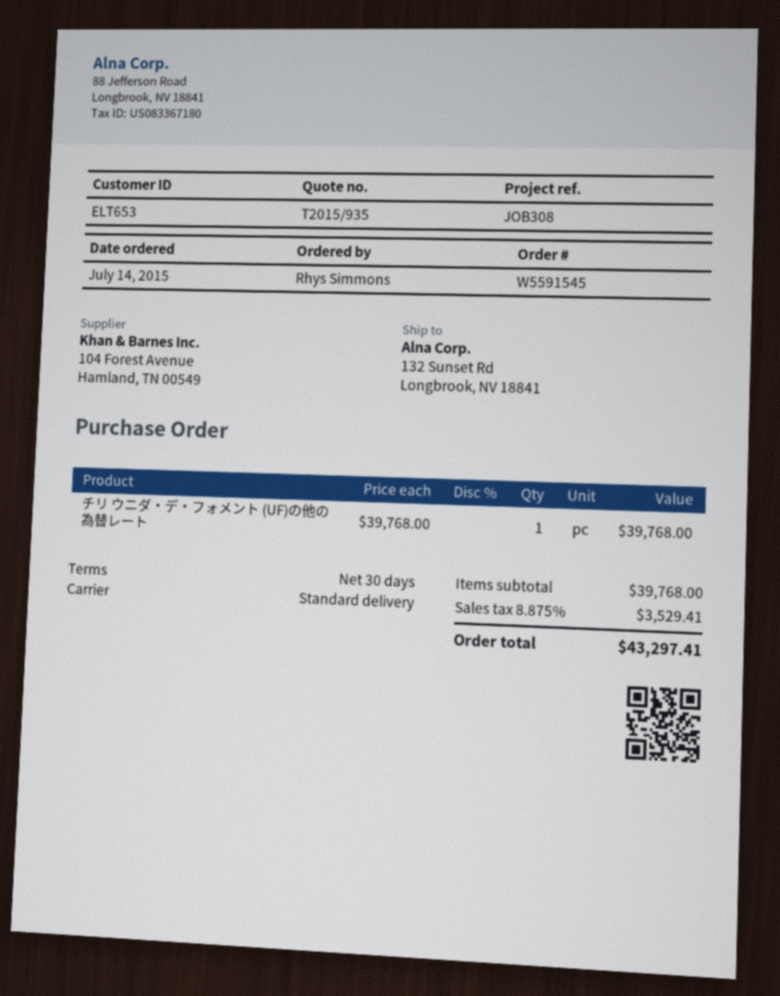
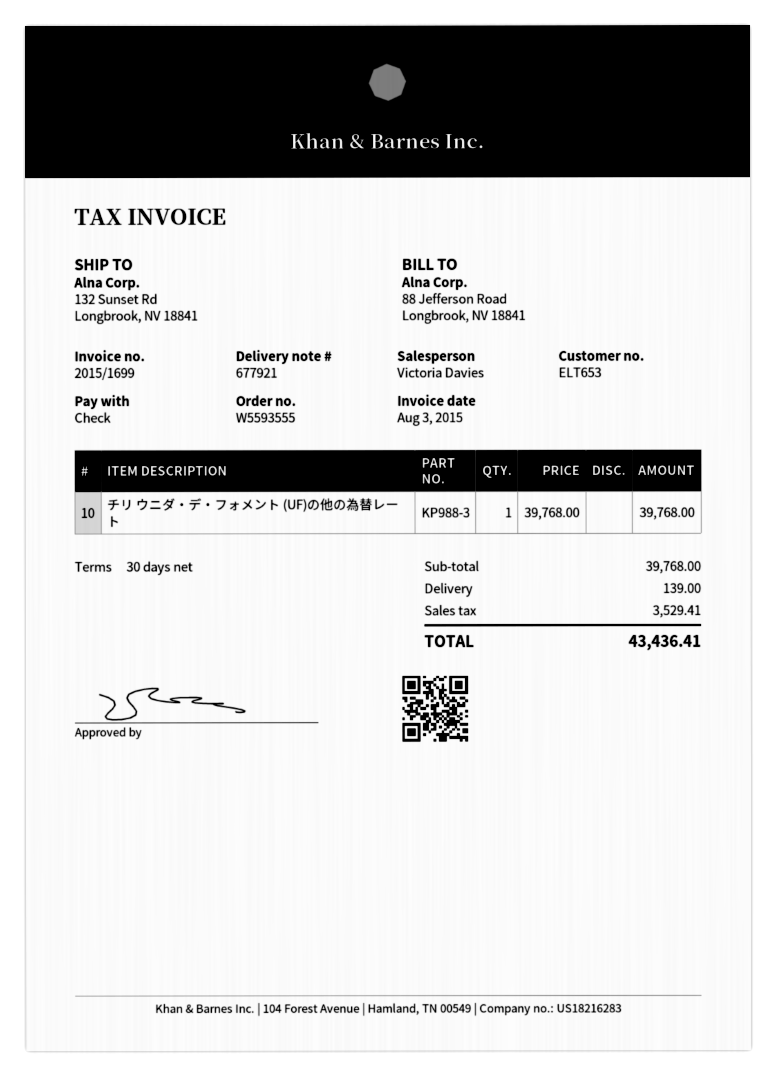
order number: W5591545 -> W5593555
shipping: none -> 139.00
total: 43297.41 -> 43436.41

